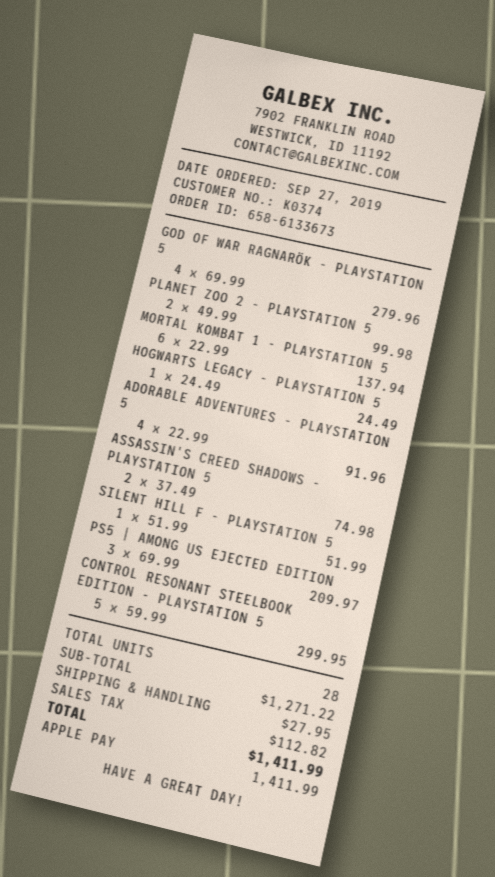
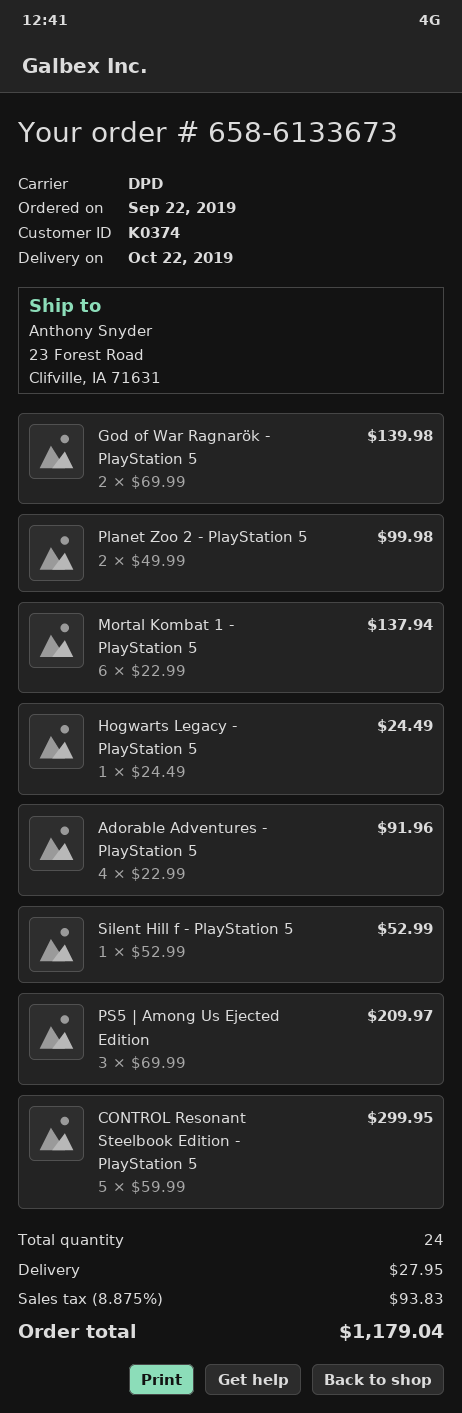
order date: 2019-09-27 -> 2019-09-22
GOD OF WAR RAGNARÖK - PLAYSTATION 5: 4 x 69.99 = 279.96 -> 2 x 69.99 = 139.98
ASSASSIN'S CREED SHADOWS - PLAYSTATION 5: 2 x 37.49 = 74.98 -> none
SILENT HILL F - PLAYSTATION 5: 1 x 51.99 = 51.99 -> 1 x 52.99 = 52.99
total quantity: 28 -> 24
tax: 112.82 -> 93.83
total: 1411.99 -> 1179.04

